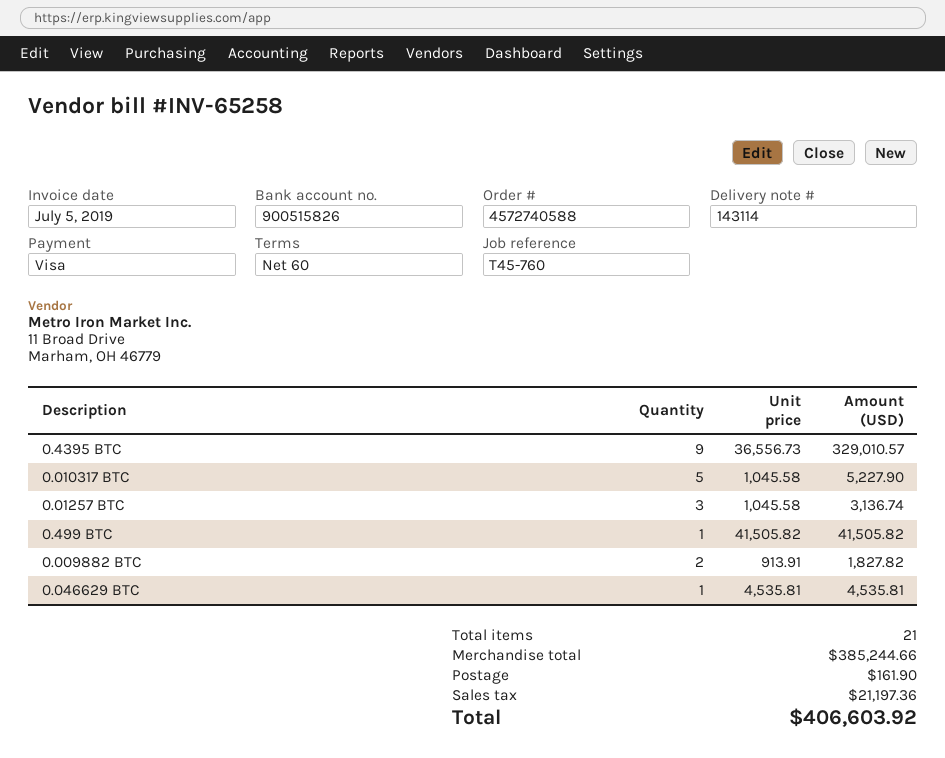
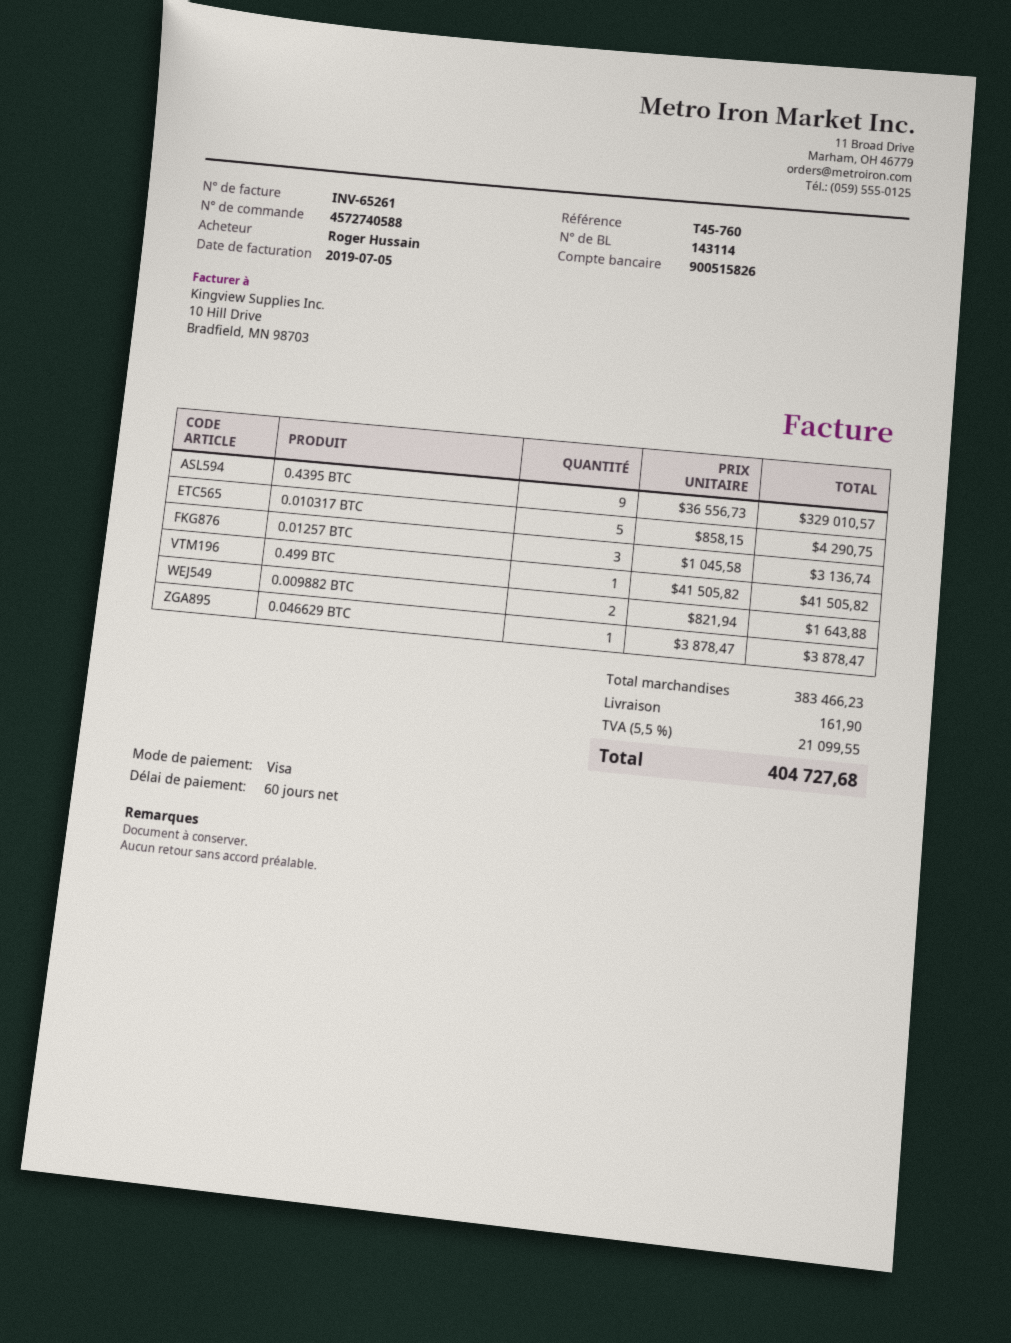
invoice number: INV-65258 -> INV-65261
0.010317 BTC: 5 x 1045.58 = 5227.90 -> 5 x 858.15 = 4290.75
0.009882 BTC: 2 x 913.91 = 1827.82 -> 2 x 821.94 = 1643.88
0.046629 BTC: 1 x 4535.81 = 4535.81 -> 1 x 3878.47 = 3878.47
subtotal: 385244.66 -> 383466.23
tax: 21197.36 -> 21099.55
total: 406603.92 -> 404727.68

